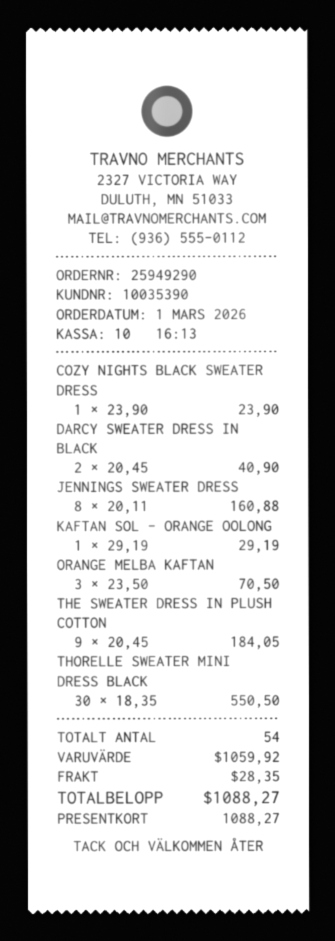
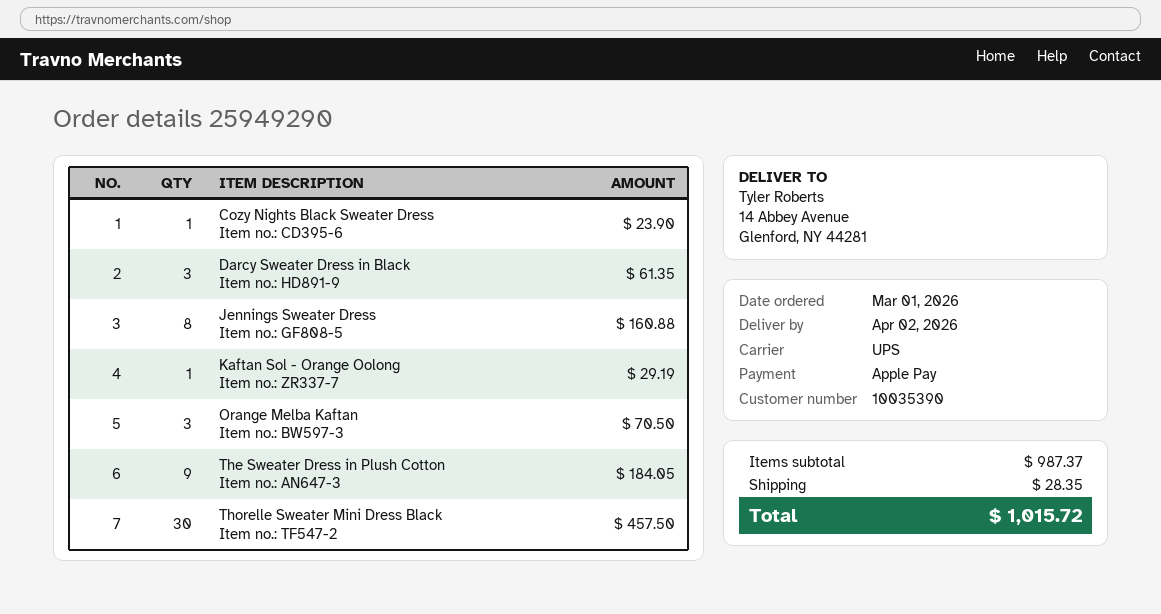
payment method: gift card -> Apple Pay
DARCY SWEATER DRESS IN BLACK: 2 for 40.90 -> 3 for 61.35
THORELLE SWEATER MINI DRESS BLACK: 30 for 550.50 -> 30 for 457.50
subtotal: 1059.92 -> 987.37
total: 1088.27 -> 1015.72

